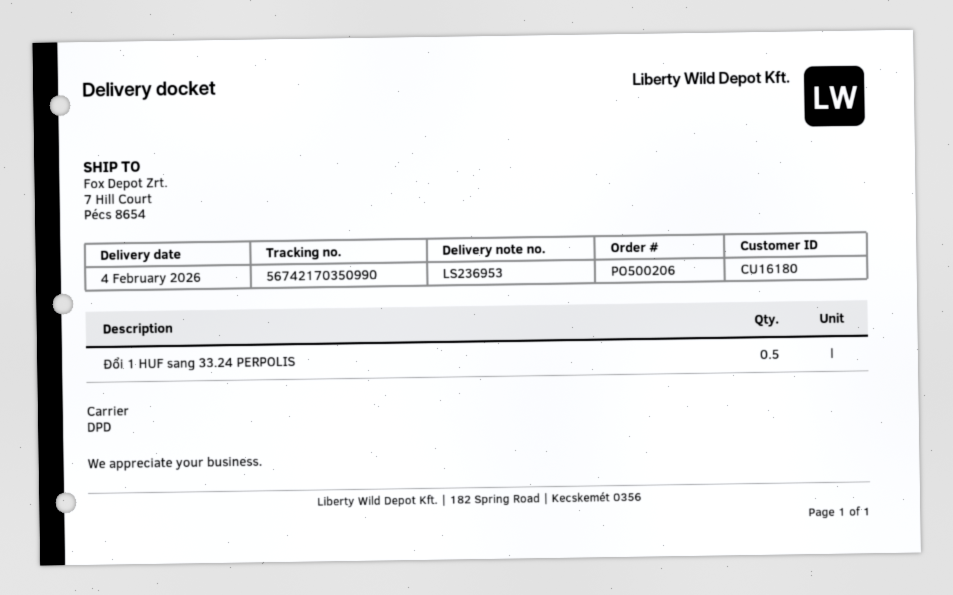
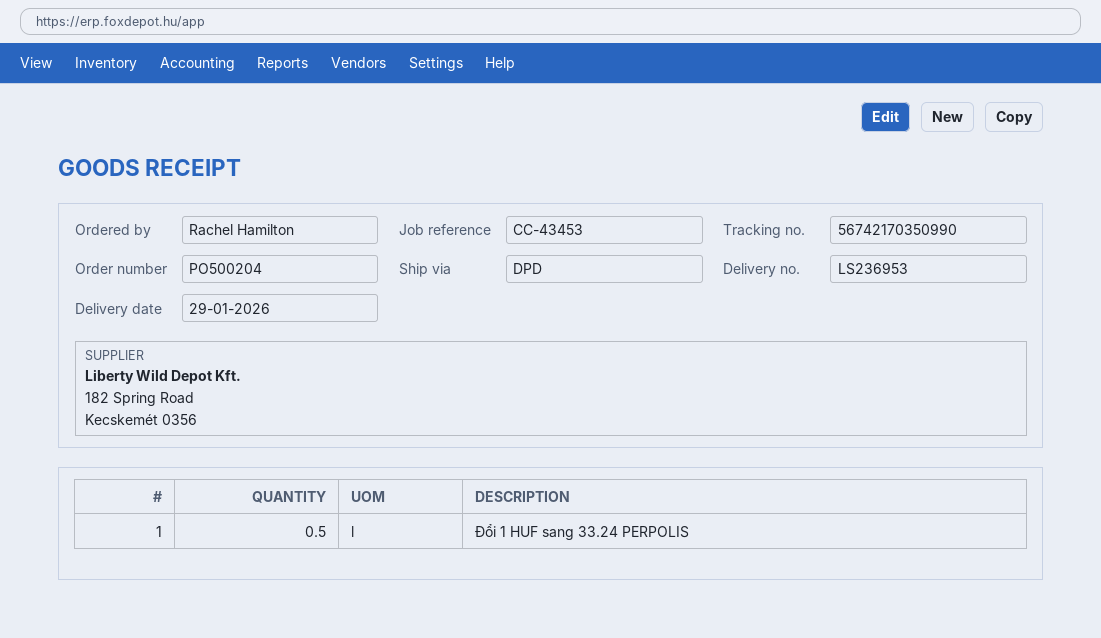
order number: PO500206 -> PO500204
delivery date: 2026-02-04 -> 2026-01-29

